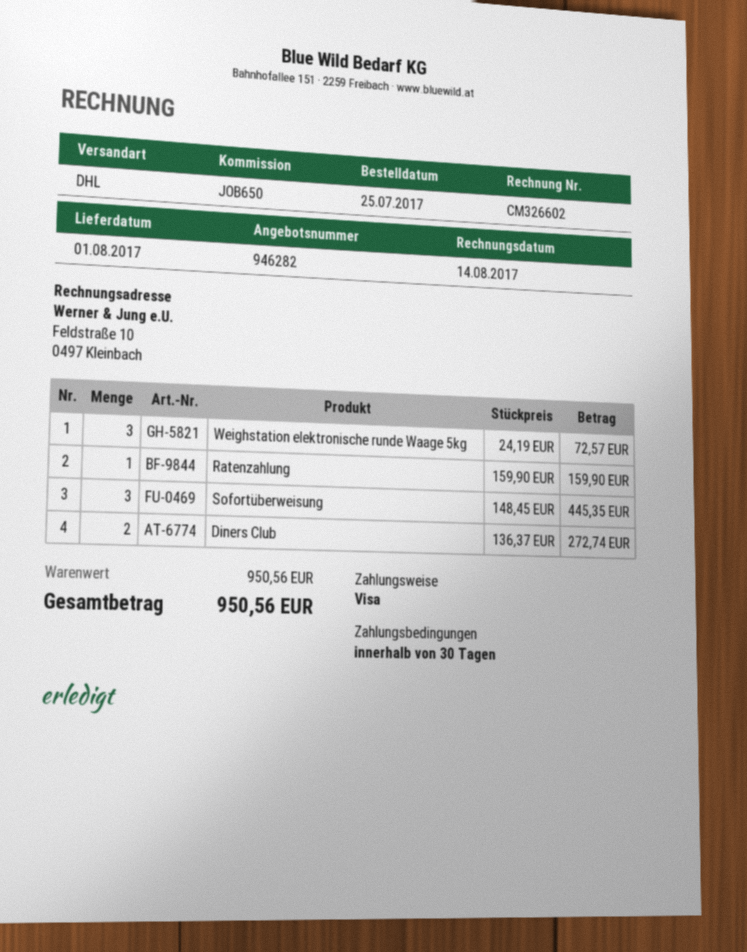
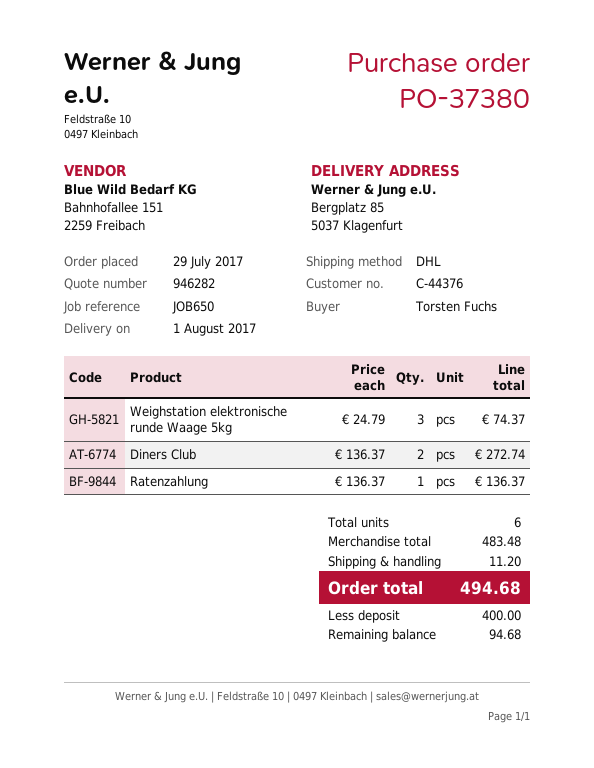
order date: 2017-07-25 -> 2017-07-29
Weighstation elektronische runde Waage 5kg: 3 x 24.19 = 72.57 -> 3 x 24.79 = 74.37
Ratenzahlung: 1 x 159.90 = 159.90 -> 1 x 136.37 = 136.37
Sofortüberweisung: 3 x 148.45 = 445.35 -> none
subtotal: 950.56 -> 483.48
shipping: none -> 11.20
total: 950.56 -> 494.68

